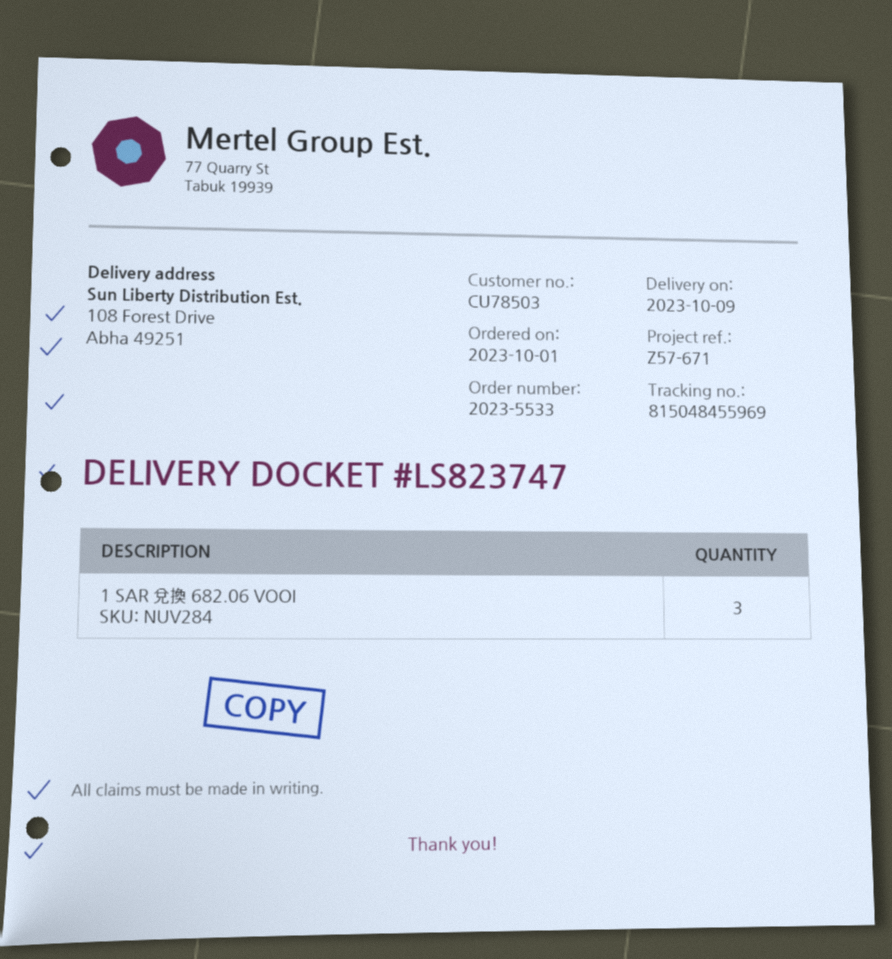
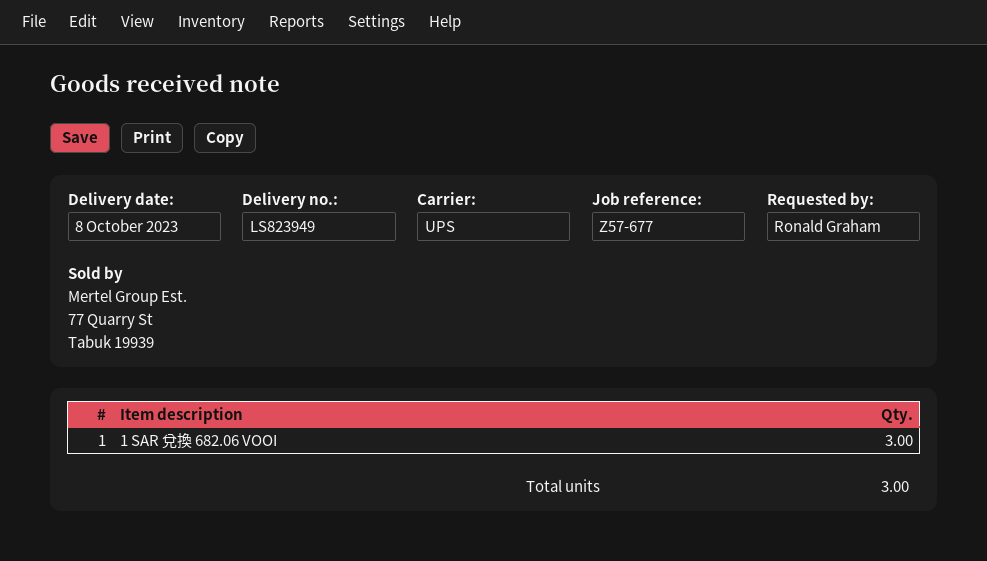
delivery note number: LS823747 -> LS823949
delivery date: 2023-10-09 -> 2023-10-08
reference: Z57-671 -> Z57-677

